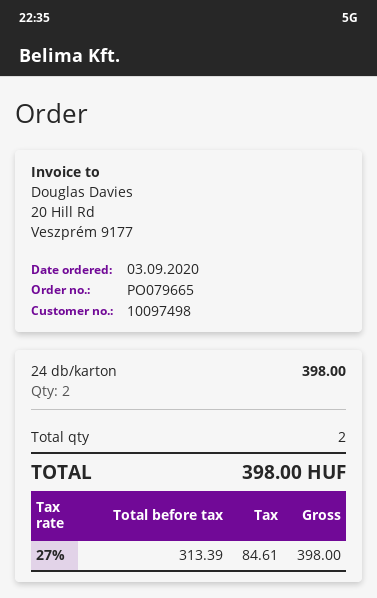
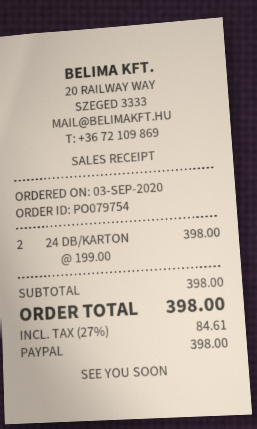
order number: PO079665 -> PO079754

